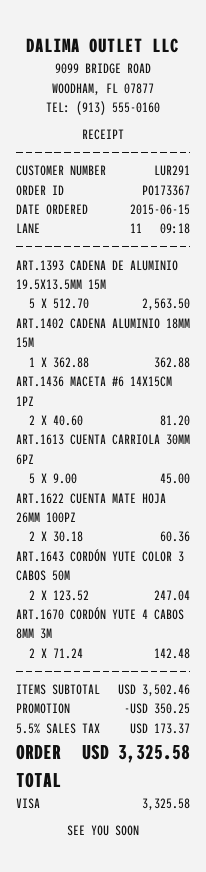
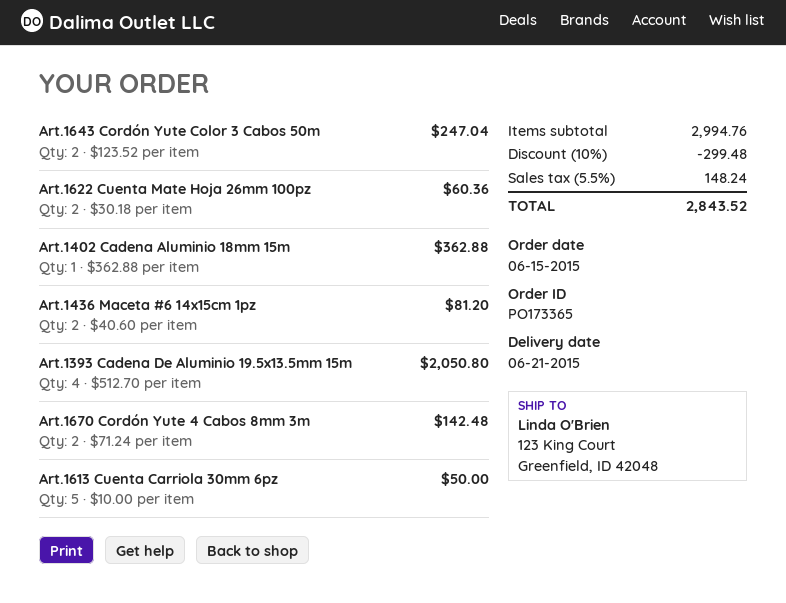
order number: PO173367 -> PO173365
ART.1393 CADENA DE ALUMINIO 19.5X13.5MM 15M: 5 x 512.70 = 2563.50 -> 4 x 512.70 = 2050.80
ART.1613 CUENTA CARRIOLA 30MM 6PZ: 5 x 9.00 = 45.00 -> 5 x 10.00 = 50.00
subtotal: 3502.46 -> 2994.76
discount: 350.25 -> 299.48
tax: 5.5% = 173.37 -> 5.5% = 148.24
total: 3325.58 -> 2843.52

